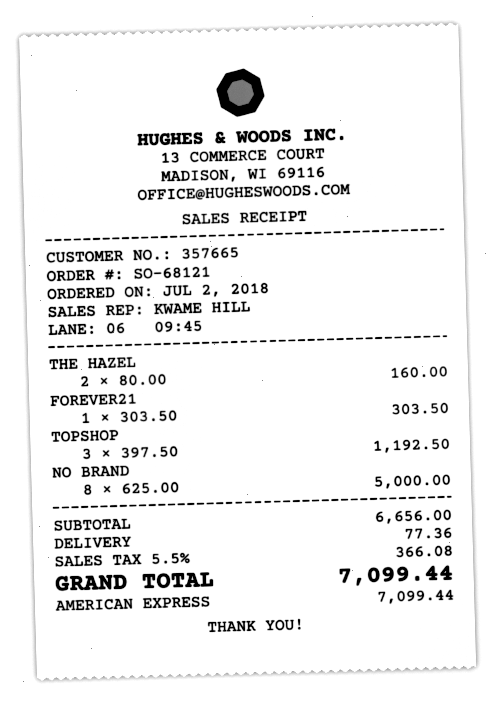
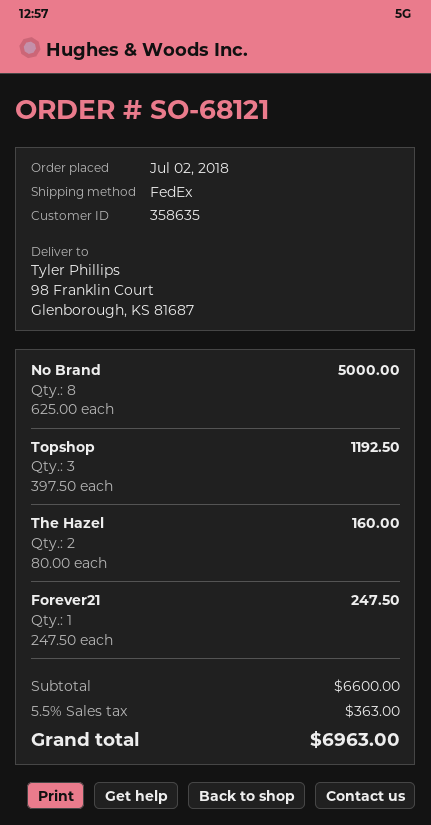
customer number: 357665 -> 358635
FOREVER21: 1 x 303.50 = 303.50 -> 1 x 247.50 = 247.50
subtotal: 6656.00 -> 6600.00
shipping: 77.36 -> none
tax: 5.5% = 366.08 -> 5.5% = 363.00
total: 7099.44 -> 6963.00

